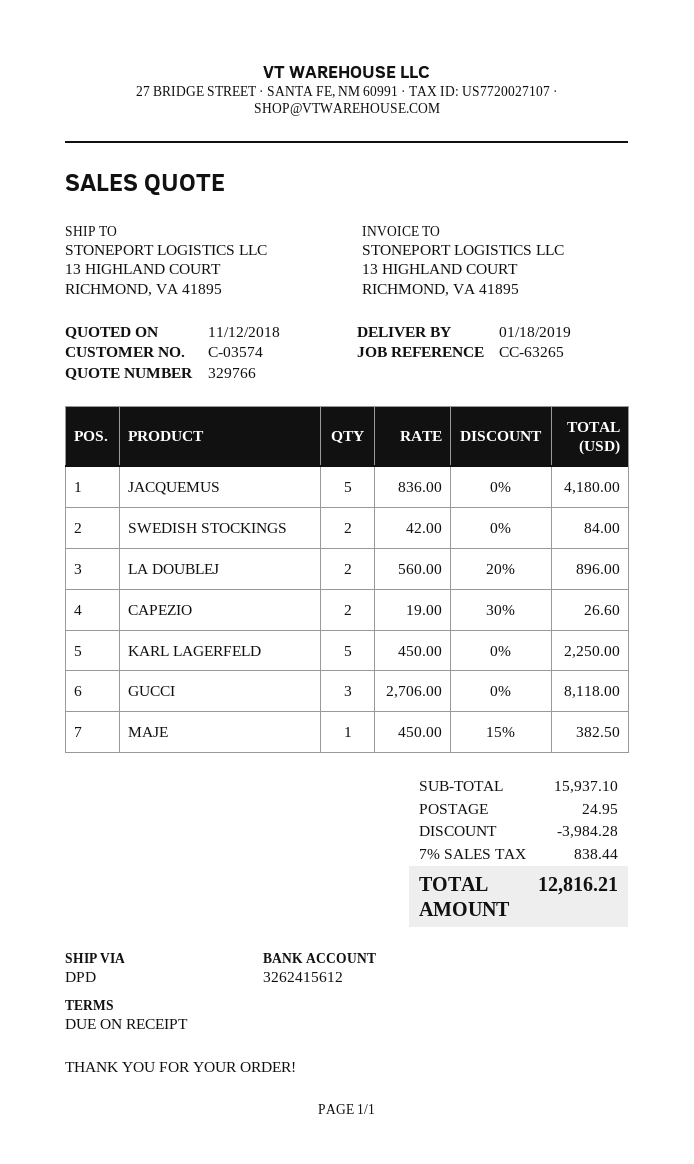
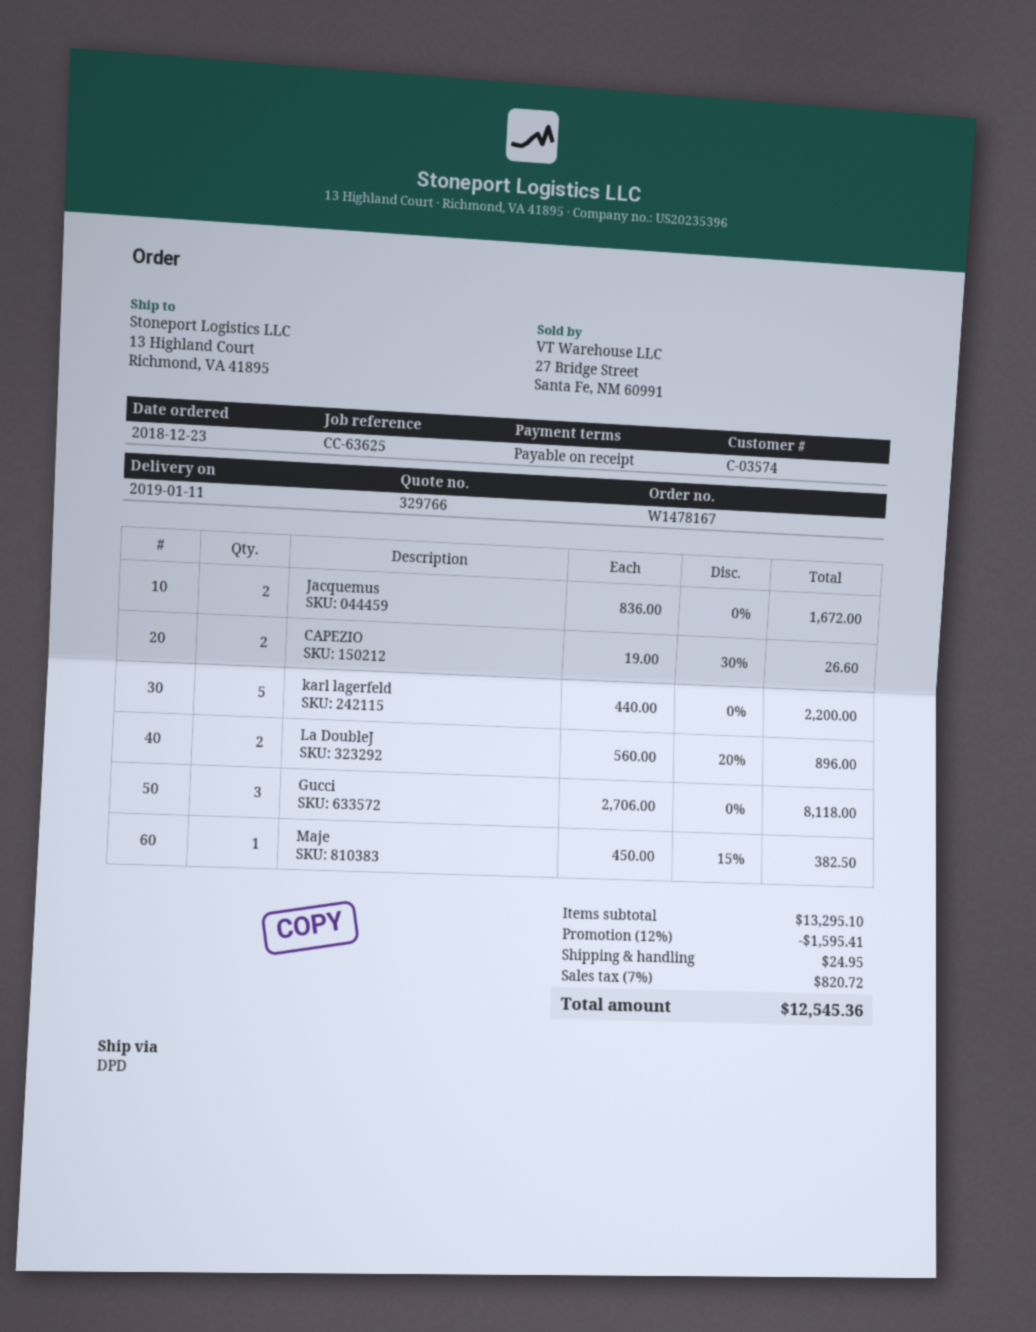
delivery date: 2019-01-18 -> 2019-01-11
reference: CC-63265 -> CC-63625
JACQUEMUS: 5 x 836.00 = 4180.00 -> 2 x 836.00 = 1672.00
SWEDISH STOCKINGS: 2 x 42.00 = 84.00 -> none
KARL LAGERFELD: 5 x 450.00 = 2250.00 -> 5 x 440.00 = 2200.00
subtotal: 15937.10 -> 13295.10
discount: 3984.28 -> 1595.41
tax: 7% = 838.44 -> 7% = 820.72
total: 12816.21 -> 12545.36

